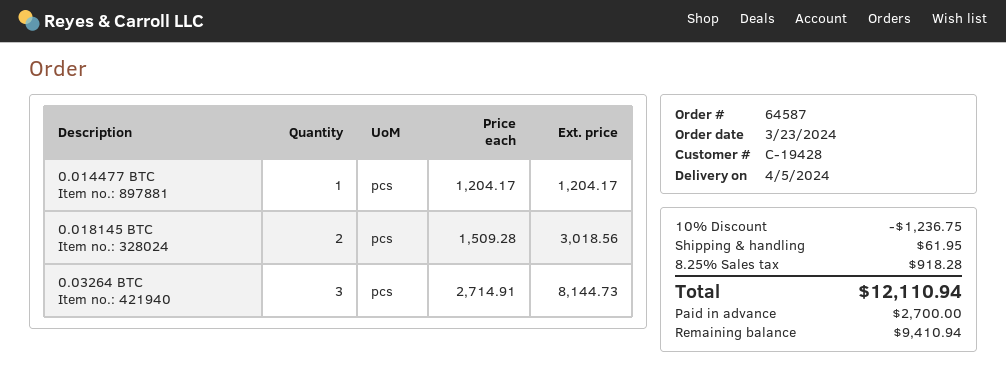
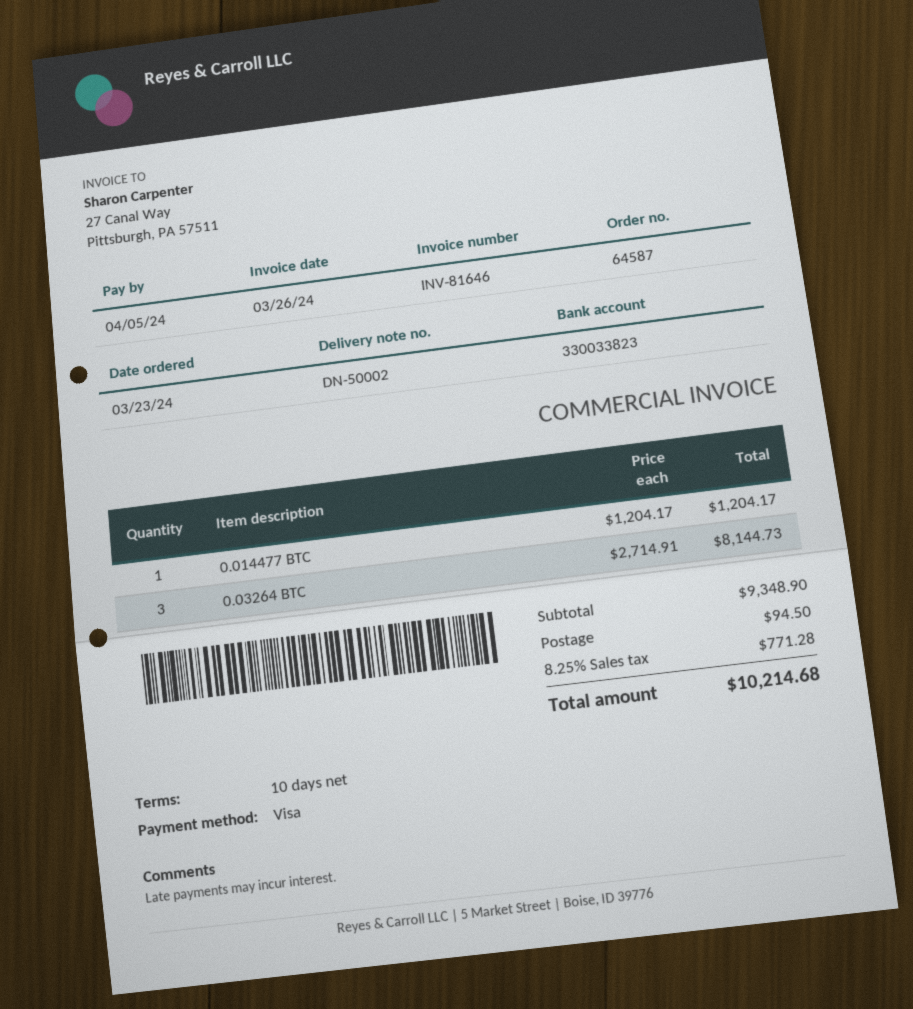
0.018145 BTC: 2 x 1509.28 = 3018.56 -> none
discount: 10% = 1236.75 -> none
shipping: 61.95 -> 94.50
tax: 8.25% = 918.28 -> 8.25% = 771.28
total: 12110.94 -> 10214.68

